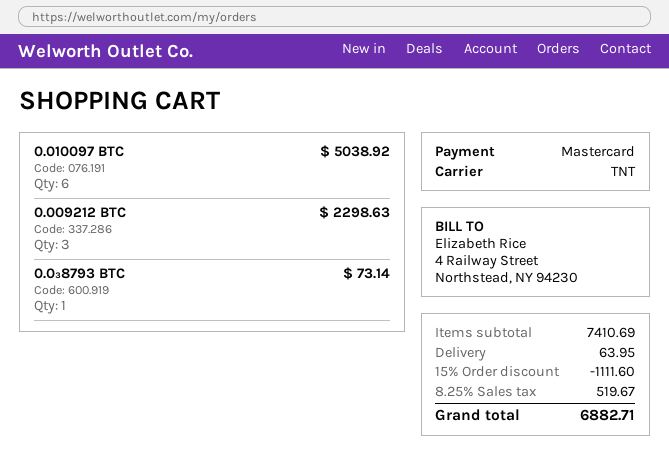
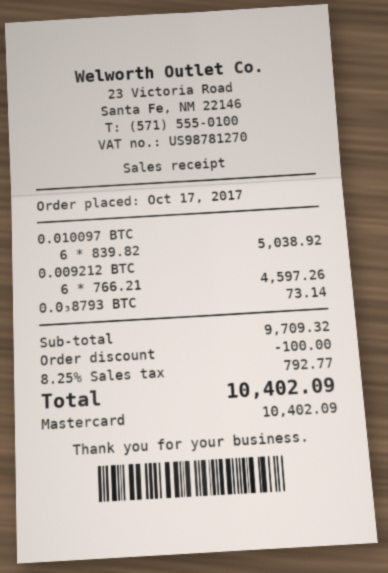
0.009212 BTC: 3 for 2298.63 -> 6 for 4597.26
subtotal: 7410.69 -> 9709.32
discount: 1111.60 -> 100.00
shipping: 63.95 -> none
tax: 8.25% = 519.67 -> 8.25% = 792.77
total: 6882.71 -> 10402.09

